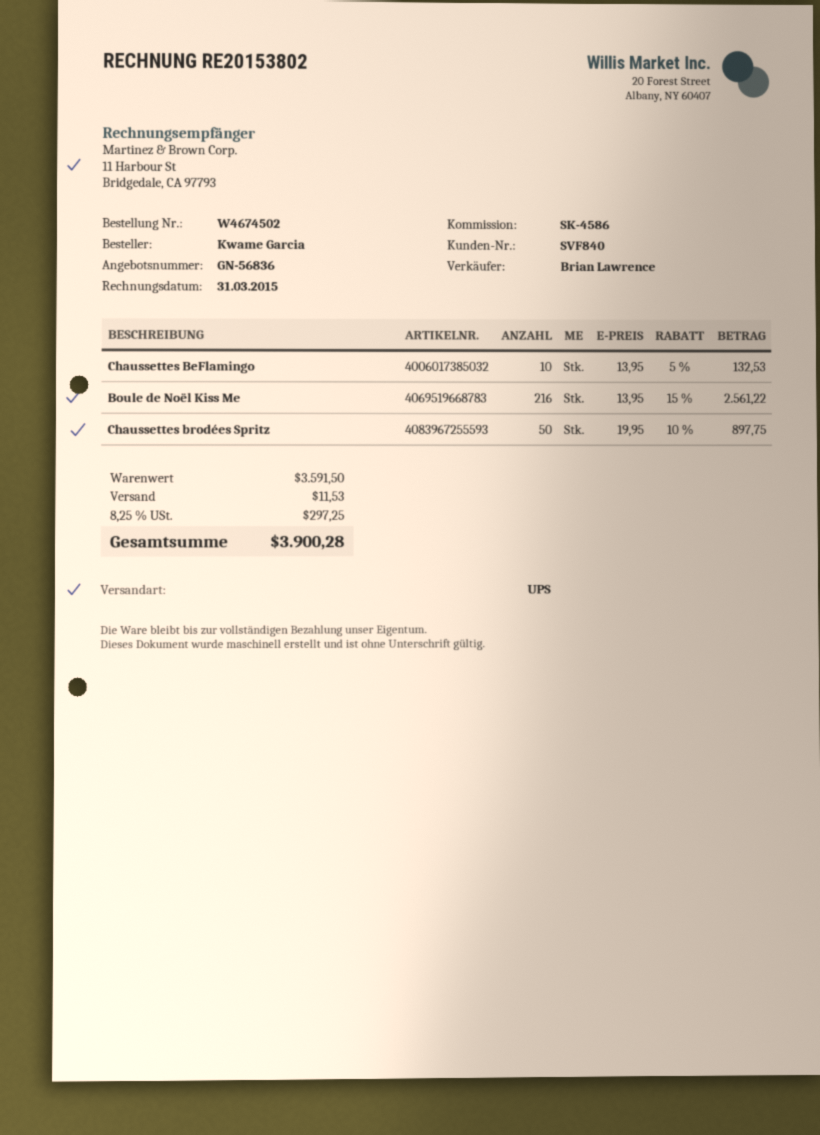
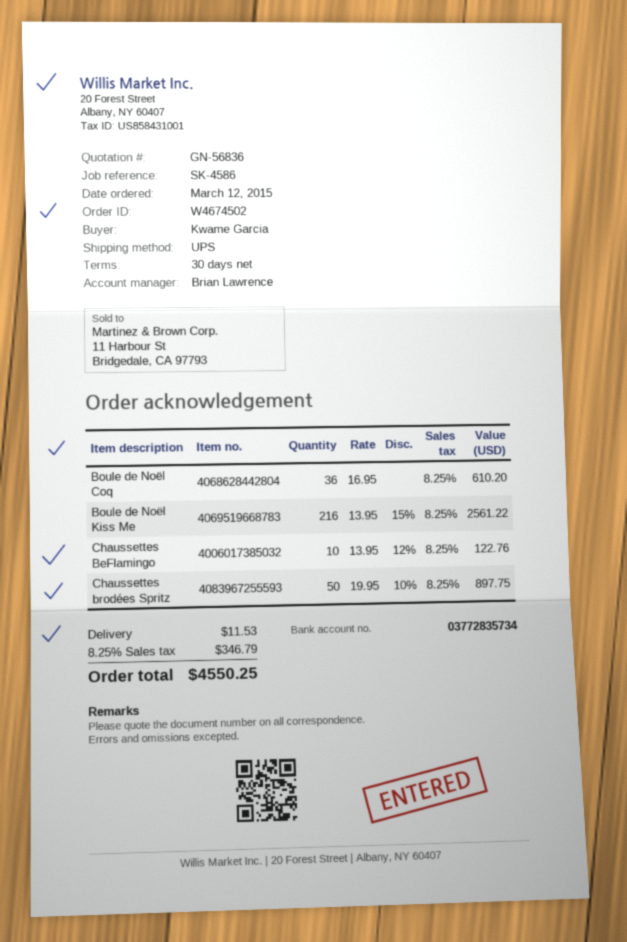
Chaussettes BeFlamingo: 10 x 13.95 - 5% = 132.53 -> 10 x 13.95 - 12% = 122.76
Boule de Noël Coq: none -> 36 x 16.95 = 610.20
tax: 8.25% = 297.25 -> 8.25% = 346.79
total: 3900.28 -> 4550.25

